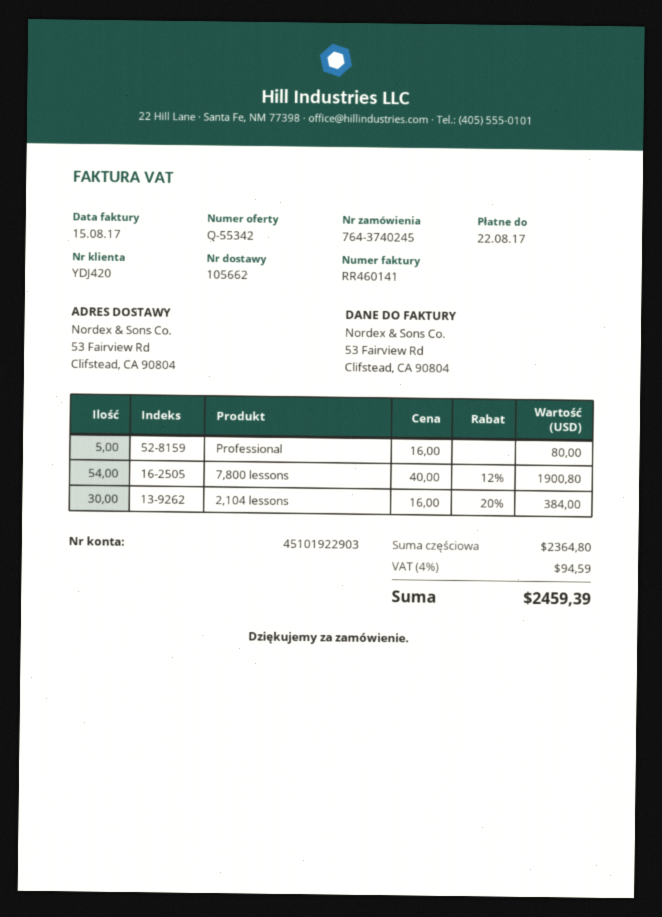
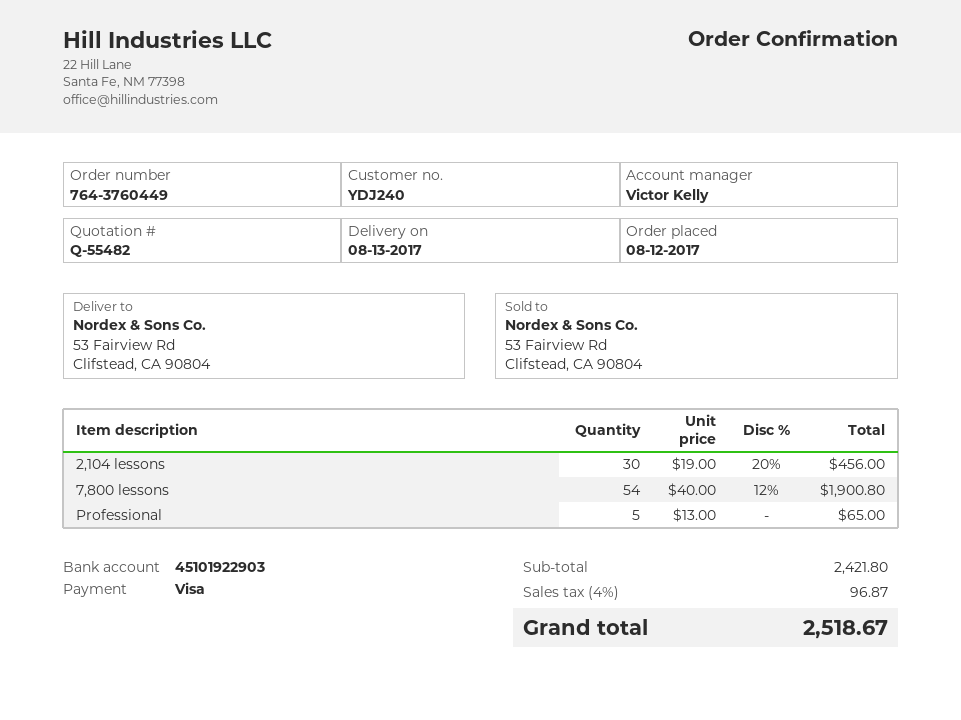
quote number: Q-55342 -> Q-55482
order number: 764-3740245 -> 764-3760449
customer number: YDJ420 -> YDJ240
Professional: 5 x 16.00 = 80.00 -> 5 x 13.00 = 65.00
2,104 lessons: 30 x 16.00 - 20% = 384.00 -> 30 x 19.00 - 20% = 456.00
subtotal: 2364.80 -> 2421.80
tax: 4% = 94.59 -> 4% = 96.87
total: 2459.39 -> 2518.67

